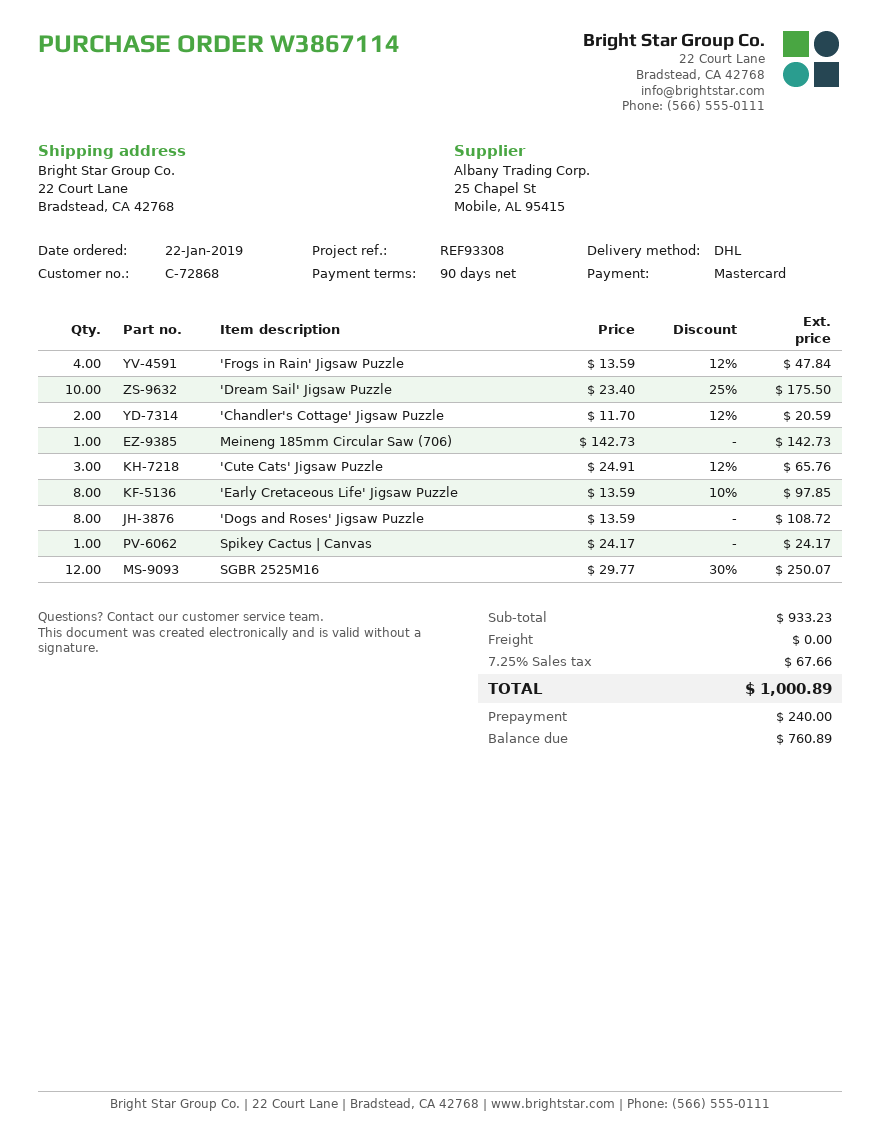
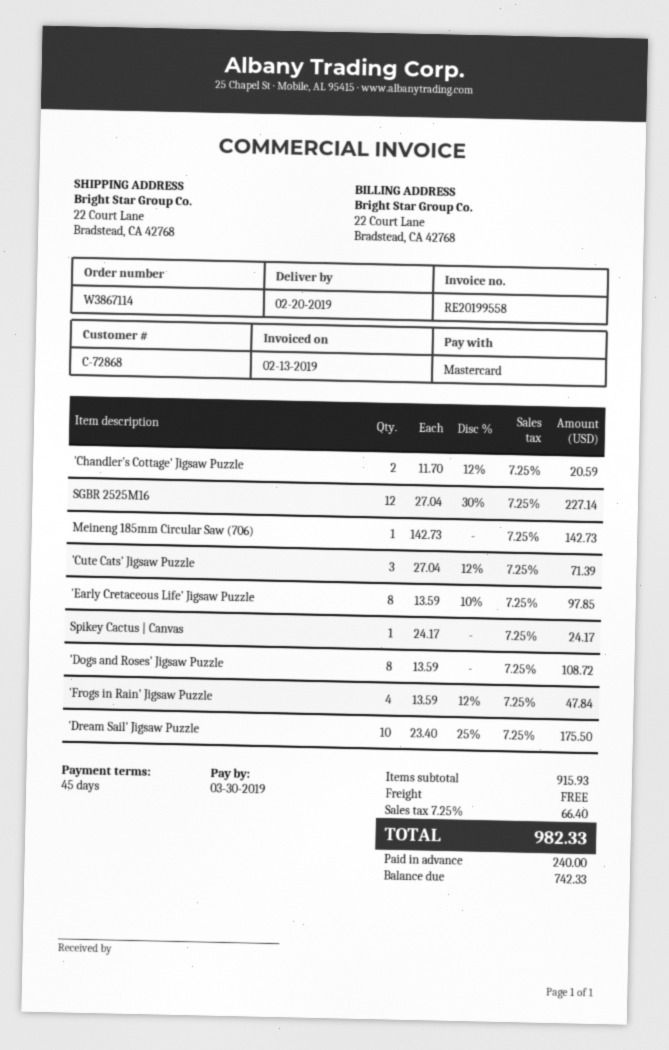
payment terms: 90 days -> 45 days
'Cute Cats' Jigsaw Puzzle: 3 x 24.91 - 12% = 65.76 -> 3 x 27.04 - 12% = 71.39
SGBR 2525M16: 12 x 29.77 - 30% = 250.07 -> 12 x 27.04 - 30% = 227.14
subtotal: 933.23 -> 915.93
tax: 7.25% = 67.66 -> 7.25% = 66.40
total: 1000.89 -> 982.33
balance: 760.89 -> 742.33

